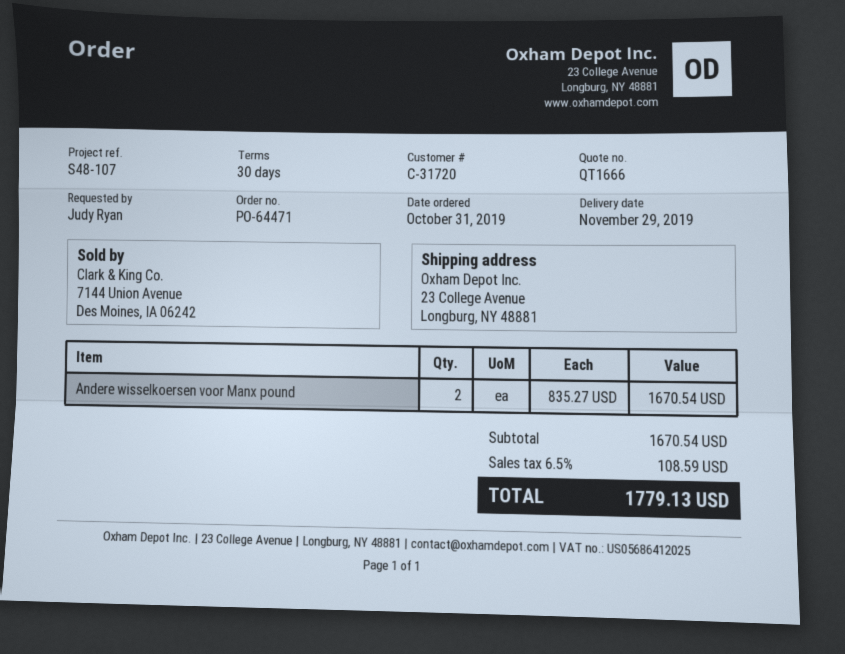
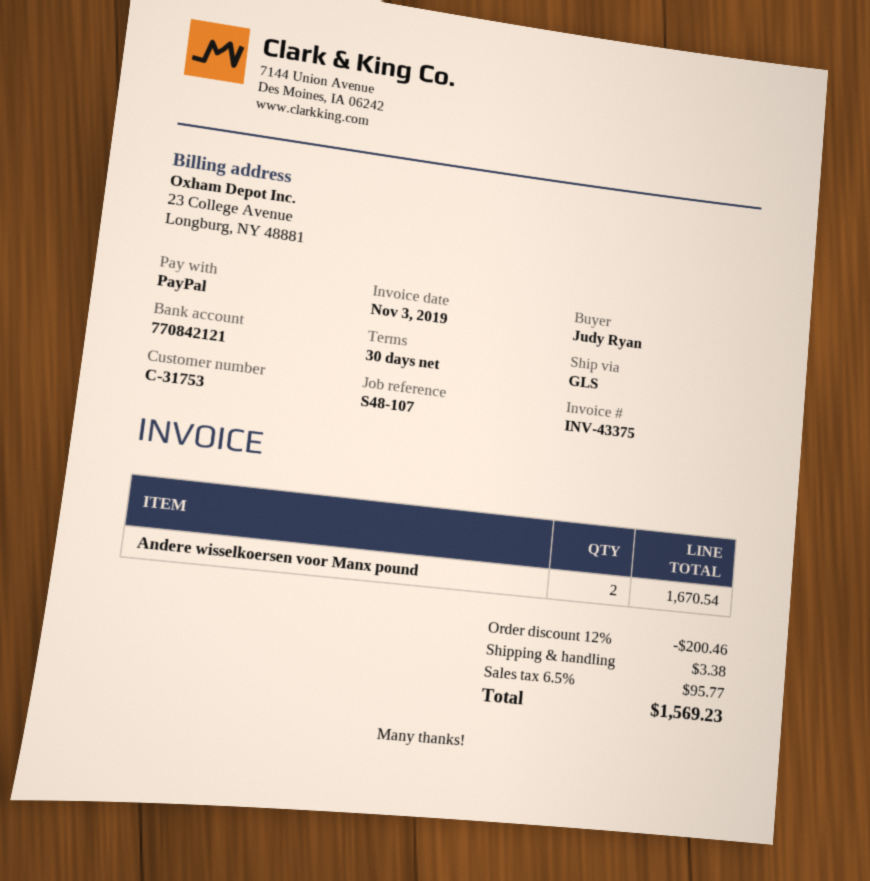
customer number: C-31720 -> C-31753
discount: none -> 12% = 200.46
shipping: none -> 3.38
tax: 6.5% = 108.59 -> 6.5% = 95.77
total: 1779.13 -> 1569.23

